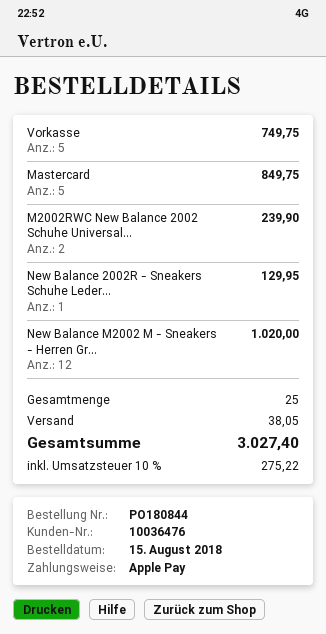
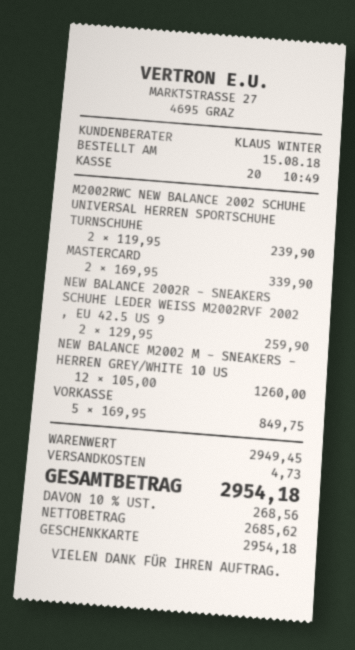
payment method: Apple Pay -> gift card
Vorkasse: 5 for 749.75 -> 5 for 849.75
Mastercard: 5 for 849.75 -> 2 for 339.90
New Balance 2002R - Sneakers Schuhe Leder...: 1 for 129.95 -> 2 for 259.90
New Balance M2002 M - Sneakers - Herren Gr...: 12 for 1020.00 -> 12 for 1260.00
shipping: 38.05 -> 4.73
tax: 10% = 275.22 -> 10% = 268.56
total: 3027.40 -> 2954.18

